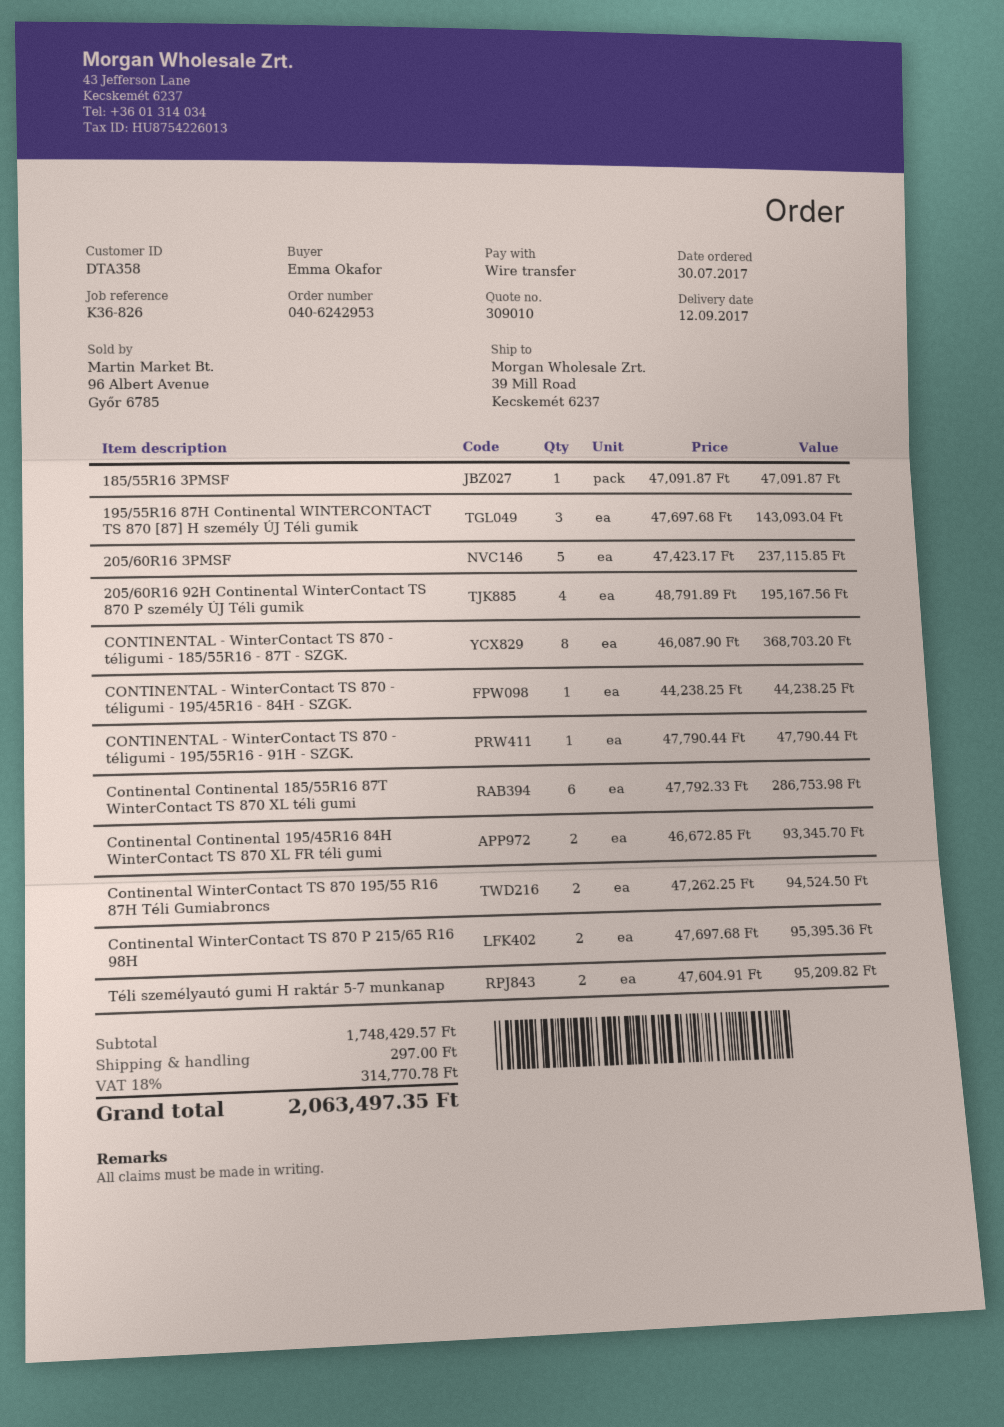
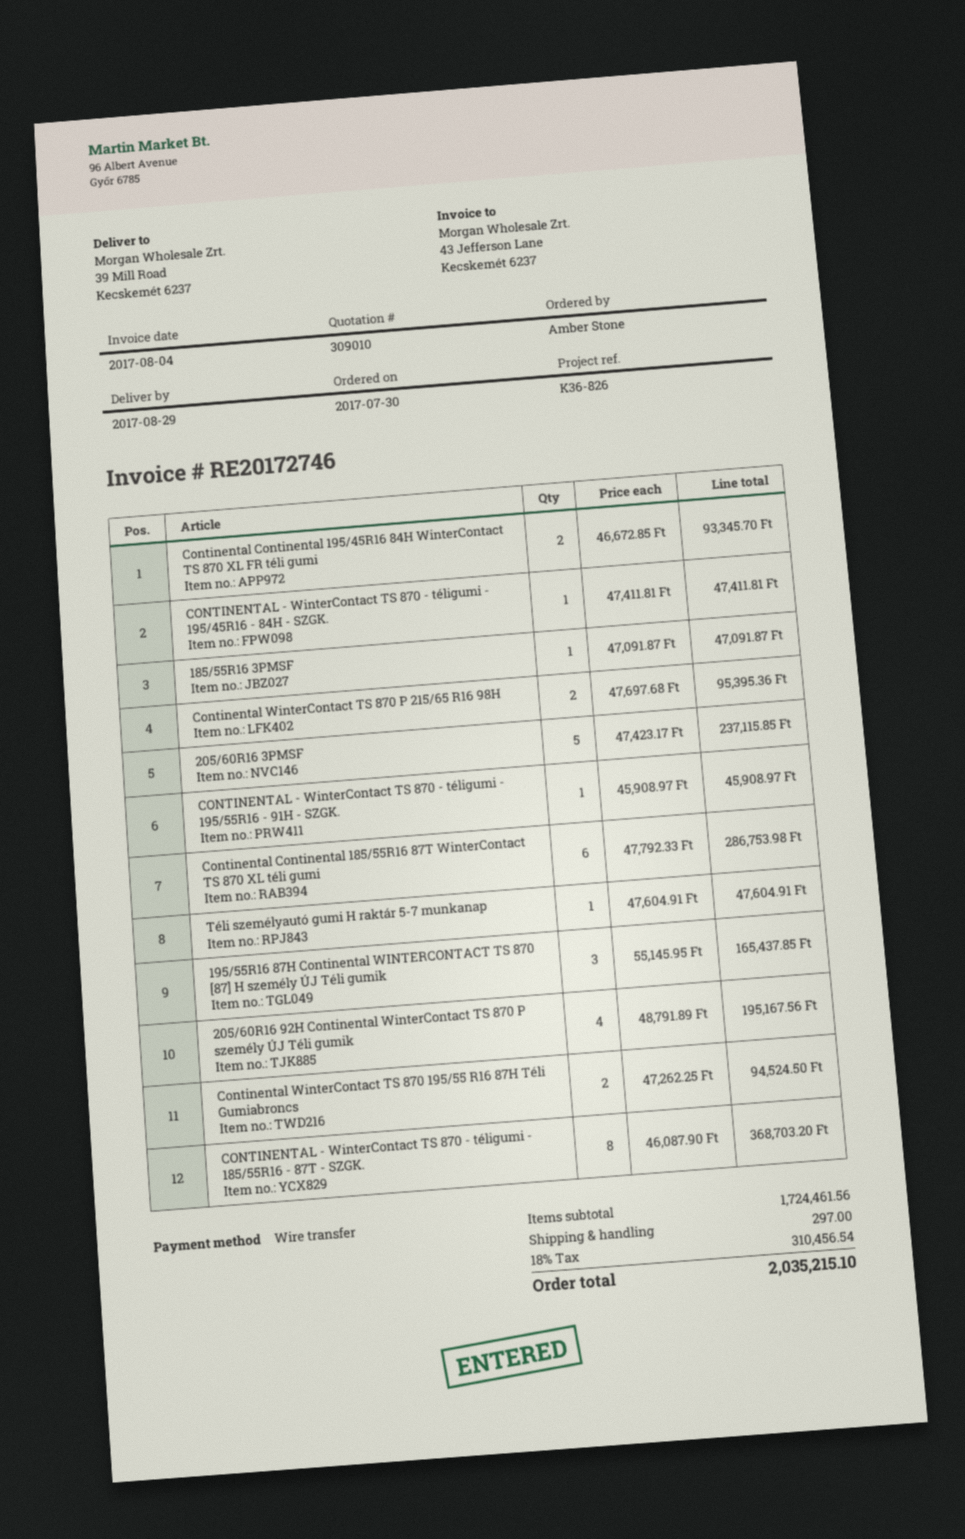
delivery date: 2017-09-12 -> 2017-08-29
ordered by: Emma Okafor -> Amber Stone
195/55R16 87H Continental WINTERCONTACT TS 870 [87] H személy ÚJ Téli gumik: 3 x 47697.68 = 143093.04 -> 3 x 55145.95 = 165437.85
CONTINENTAL - WinterContact TS 870 - téligumi - 195/45R16 - 84H - SZGK.: 1 x 44238.25 = 44238.25 -> 1 x 47411.81 = 47411.81
CONTINENTAL - WinterContact TS 870 - téligumi - 195/55R16 - 91H - SZGK.: 1 x 47790.44 = 47790.44 -> 1 x 45908.97 = 45908.97
Téli személyautó gumi H raktár 5-7 munkanap: 2 x 47604.91 = 95209.82 -> 1 x 47604.91 = 47604.91
subtotal: 1748429.57 -> 1724461.56
tax: 18% = 314770.78 -> 18% = 310456.54
total: 2063497.35 -> 2035215.10

